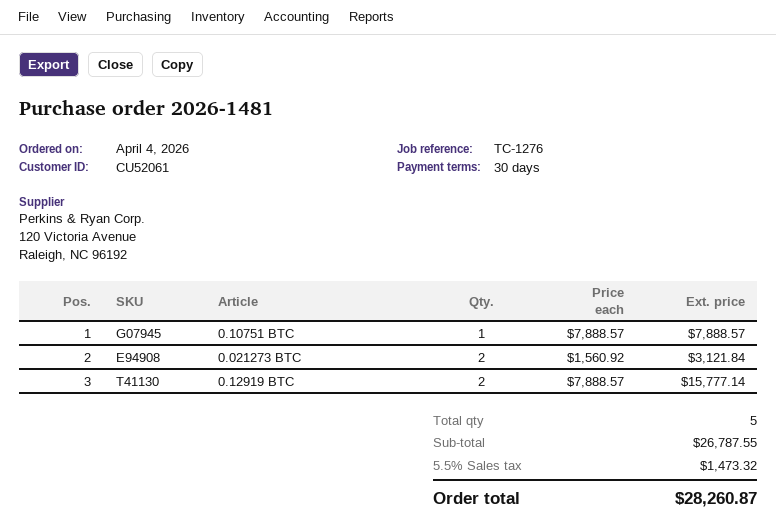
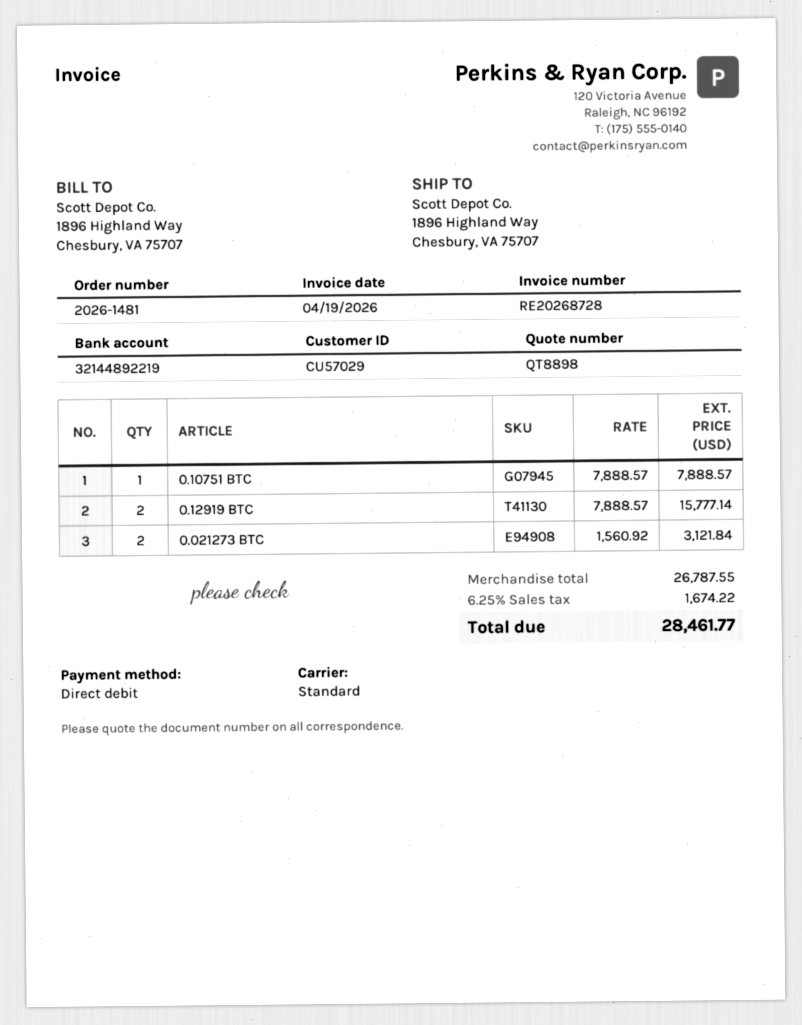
customer number: CU52061 -> CU57029
tax: 5.5% = 1473.32 -> 6.25% = 1674.22
total: 28260.87 -> 28461.77

